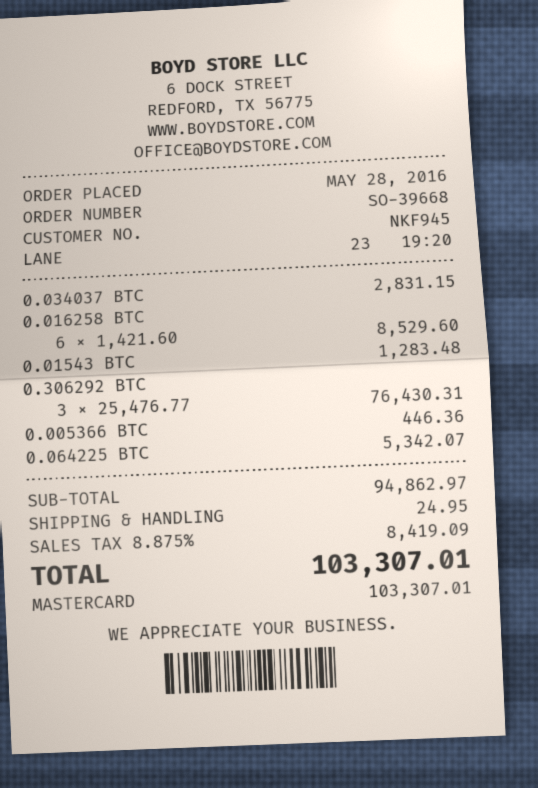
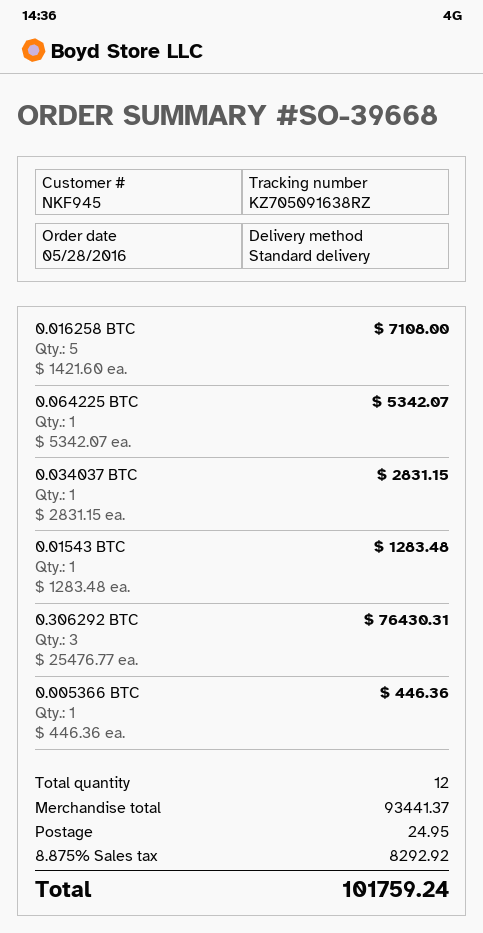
0.016258 BTC: 6 x 1421.60 = 8529.60 -> 5 x 1421.60 = 7108.00
subtotal: 94862.97 -> 93441.37
tax: 8.875% = 8419.09 -> 8.875% = 8292.92
total: 103307.01 -> 101759.24

